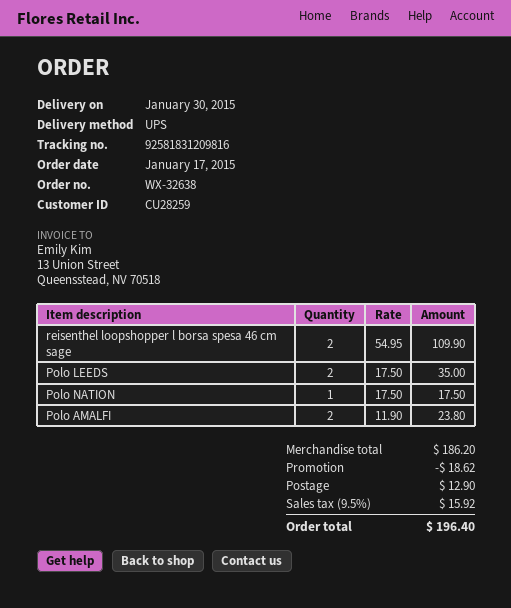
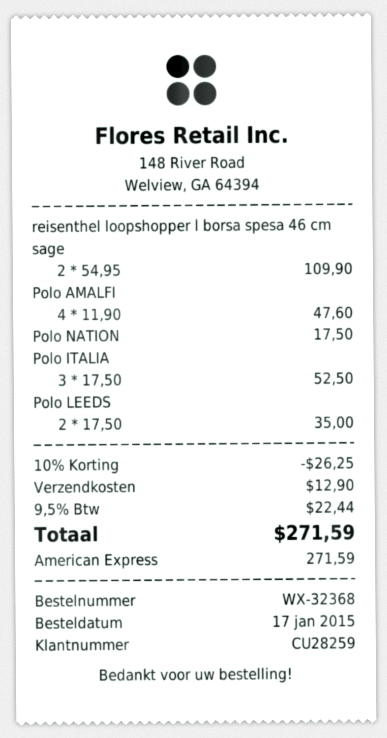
order number: WX-32638 -> WX-32368
Polo AMALFI: 2 x 11.90 = 23.80 -> 4 x 11.90 = 47.60
Polo ITALIA: none -> 3 x 17.50 = 52.50
discount: 18.62 -> 26.25
tax: 9.5% = 15.92 -> 9.5% = 22.44
total: 196.40 -> 271.59

